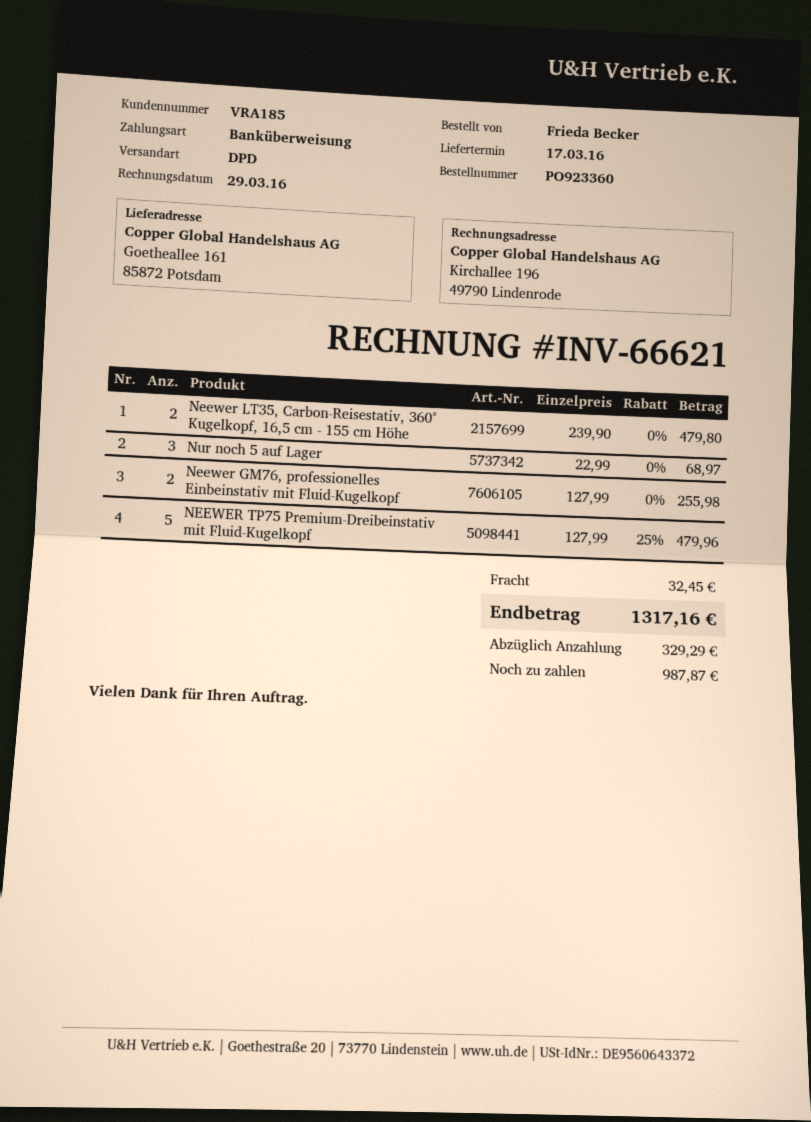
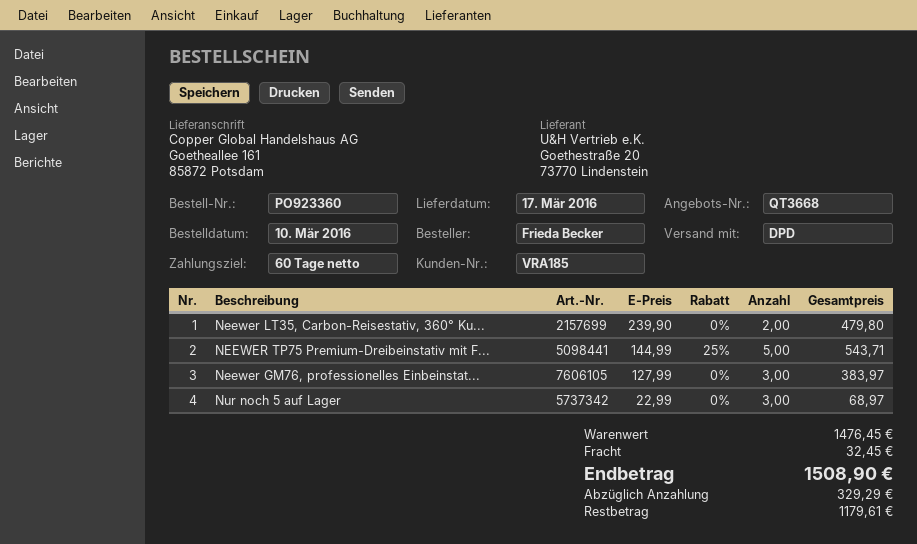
Neewer GM76, professionelles Einbeinstativ mit Fluid-Kugelkopf: 2 x 127.99 = 255.98 -> 3 x 127.99 = 383.97
NEEWER TP75 Premium-Dreibeinstativ mit Fluid-Kugelkopf: 5 x 127.99 - 25% = 479.96 -> 5 x 144.99 - 25% = 543.71
total: 1317.16 -> 1508.90
balance: 987.87 -> 1179.61

